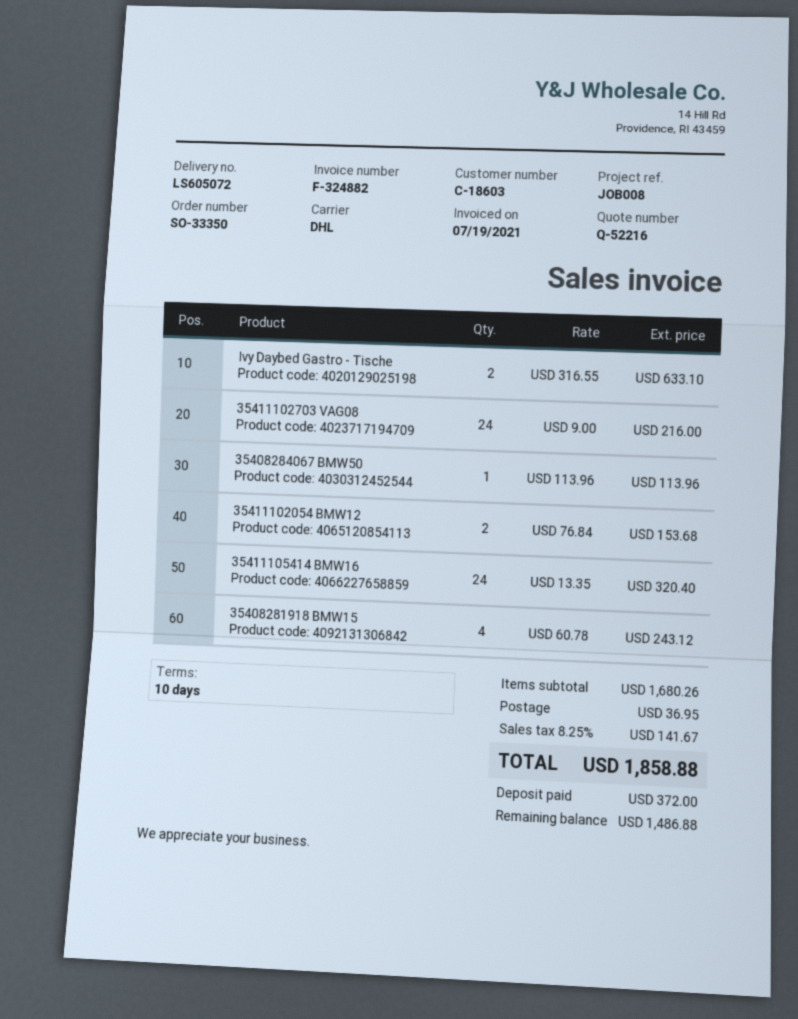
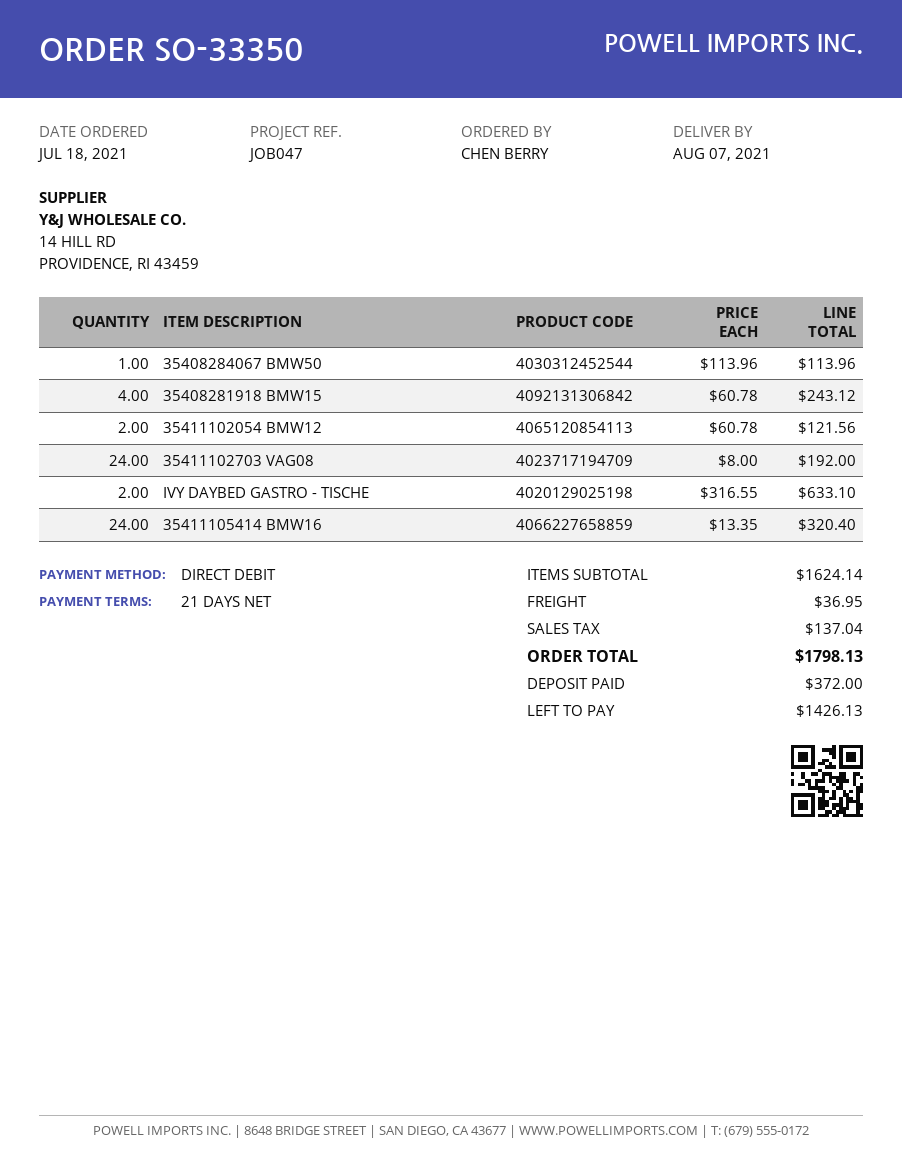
payment terms: 10 days -> 21 days
reference: JOB008 -> JOB047
35411102703 VAG08: 24 x 9.00 = 216.00 -> 24 x 8.00 = 192.00
35411102054 BMW12: 2 x 76.84 = 153.68 -> 2 x 60.78 = 121.56
subtotal: 1680.26 -> 1624.14
tax: 141.67 -> 137.04
total: 1858.88 -> 1798.13
balance: 1486.88 -> 1426.13

